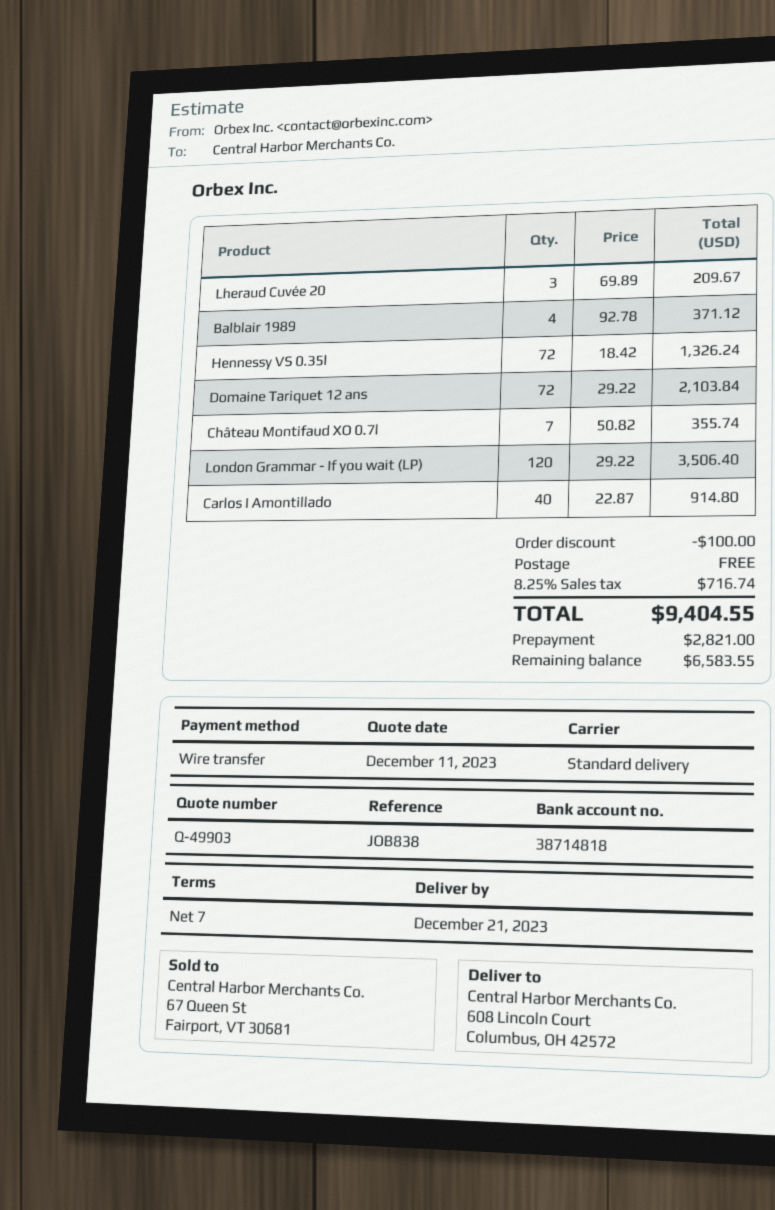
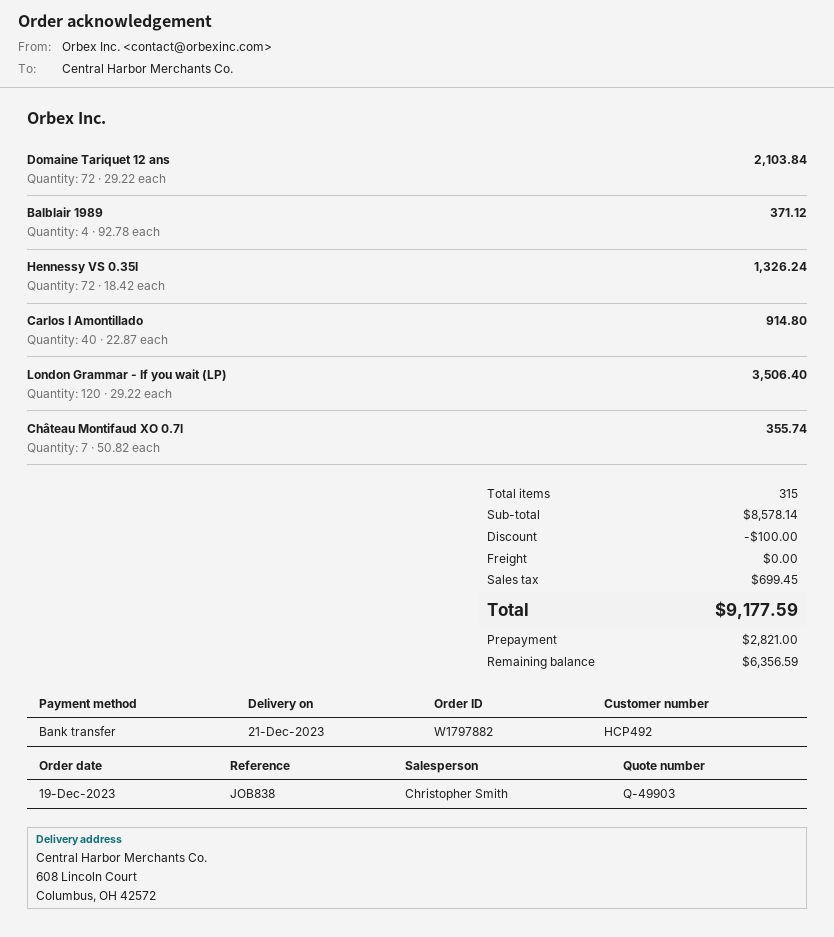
Lheraud Cuvée 20: 3 x 69.89 = 209.67 -> none
tax: 716.74 -> 699.45
total: 9404.55 -> 9177.59
balance: 6583.55 -> 6356.59

